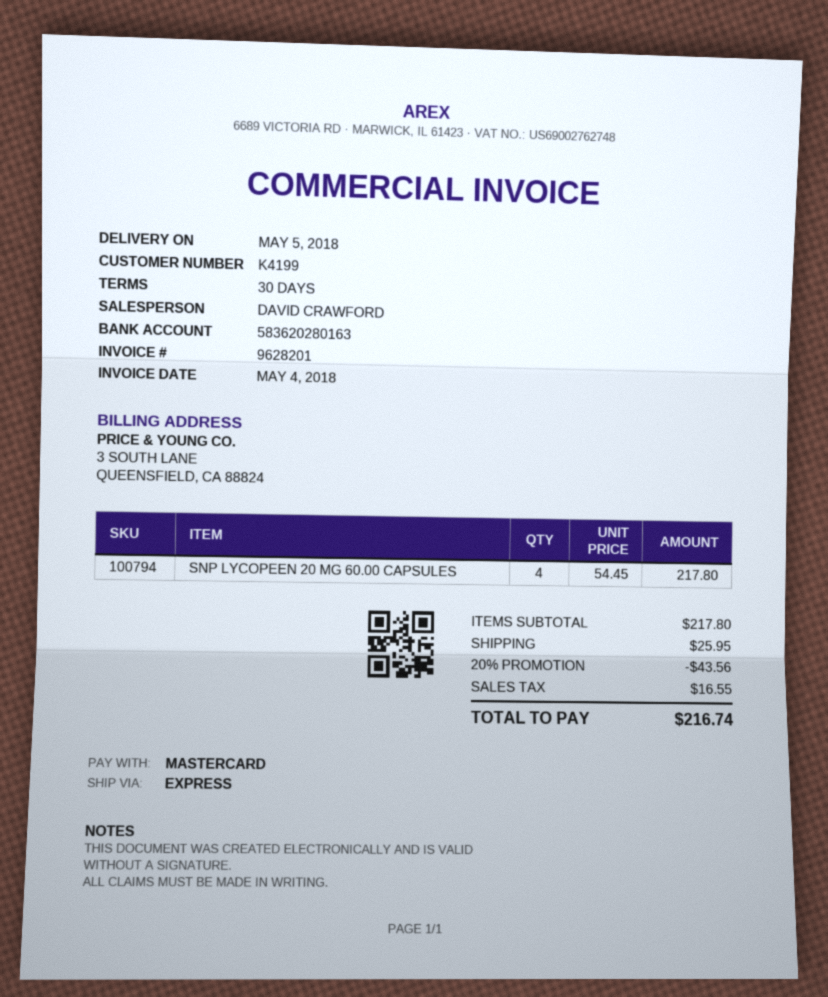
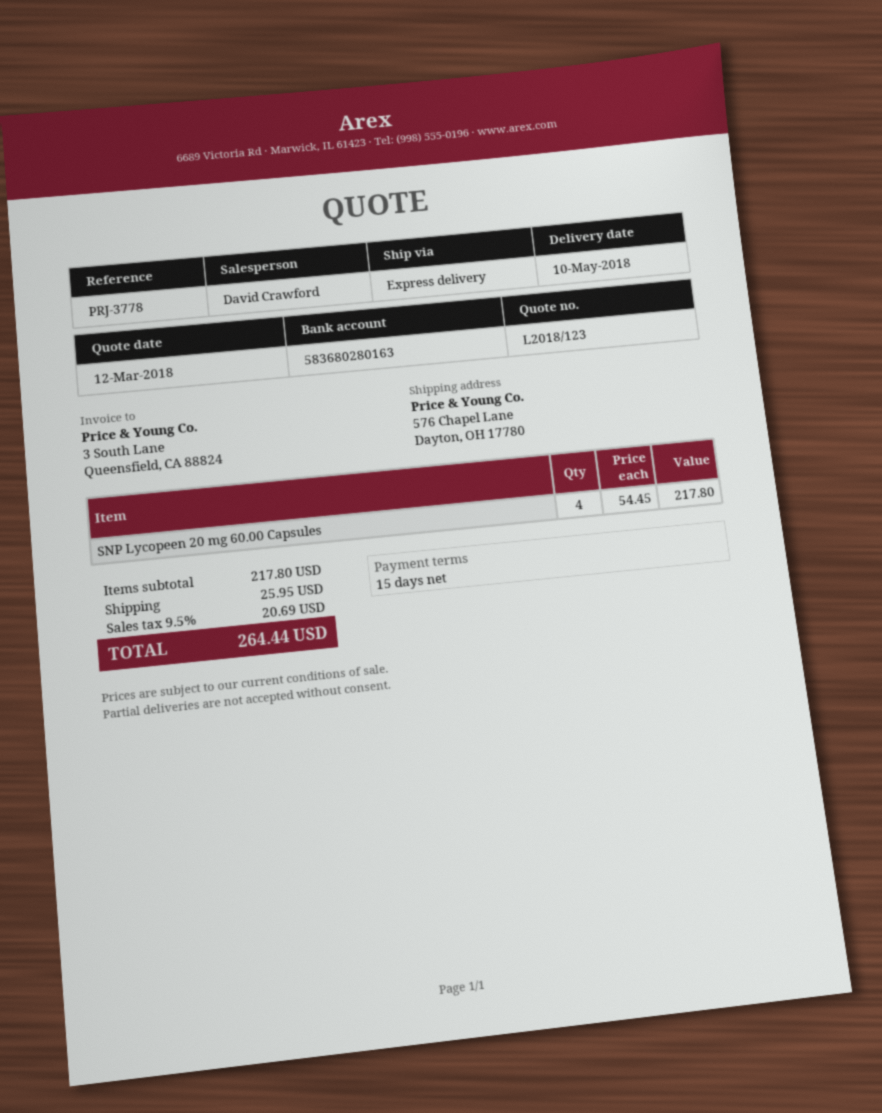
delivery date: 2018-05-05 -> 2018-05-10
payment terms: 30 days -> 15 days
bank account: 583620280163 -> 583680280163
discount: 20% = 43.56 -> none
tax: 16.55 -> 20.69
total: 216.74 -> 264.44

